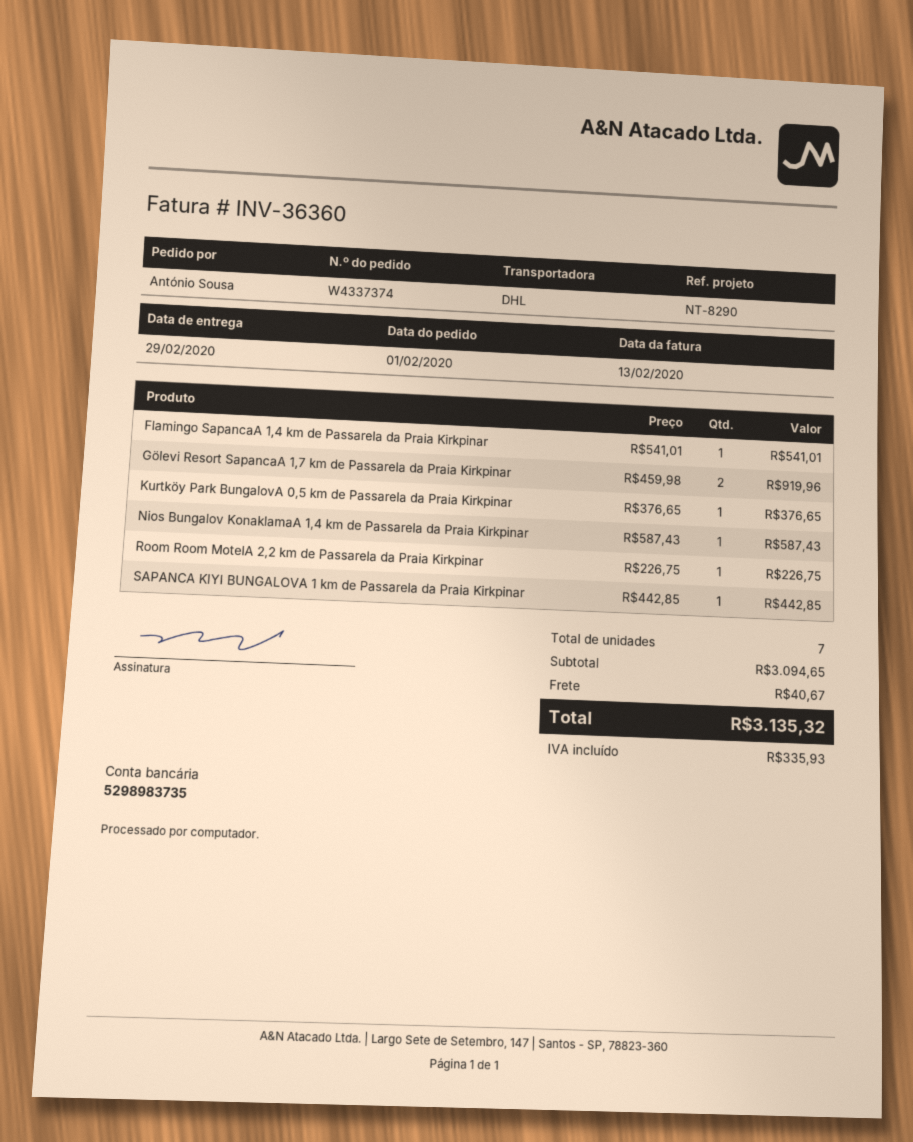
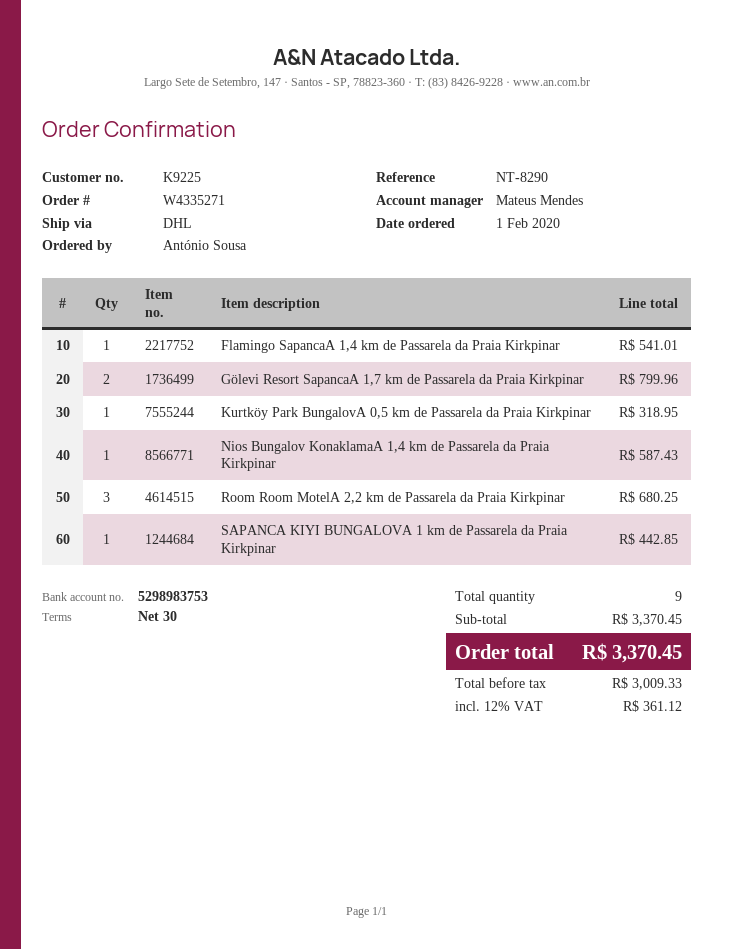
order number: W4337374 -> W4335271
bank account: 5298983735 -> 5298983753
Gölevi Resort SapancaA 1,7 km de Passarela da Praia Kirkpinar: 2 for 919.96 -> 2 for 799.96
Kurtköy Park BungalovA 0,5 km de Passarela da Praia Kirkpinar: 1 for 376.65 -> 1 for 318.95
Room Room MotelA 2,2 km de Passarela da Praia Kirkpinar: 1 for 226.75 -> 3 for 680.25
total quantity: 7 -> 9
subtotal: 3094.65 -> 3370.45
shipping: 40.67 -> none
tax: 335.93 -> 361.12
total: 3135.32 -> 3370.45

